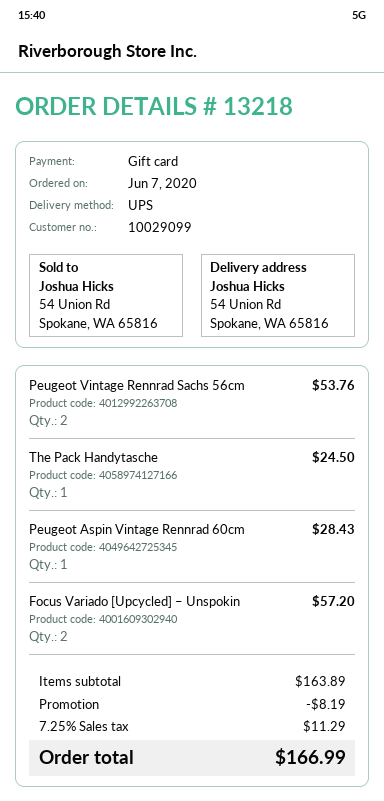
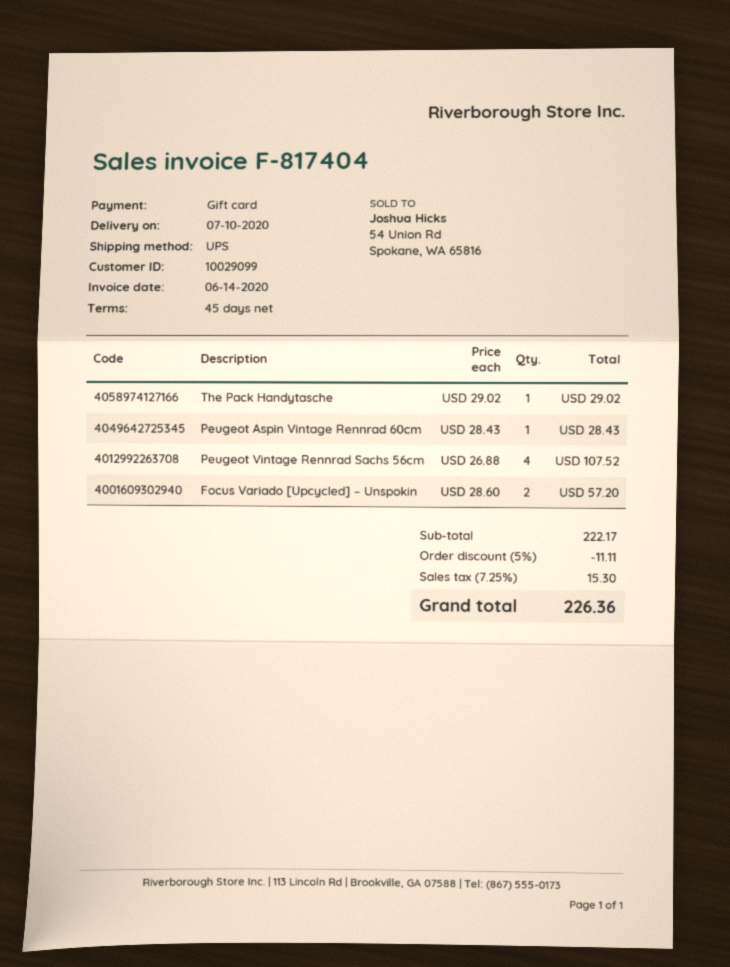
Peugeot Vintage Rennrad Sachs 56cm: 2 for 53.76 -> 4 for 107.52
The Pack Handytasche: 1 for 24.50 -> 1 for 29.02
subtotal: 163.89 -> 222.17
discount: 8.19 -> 11.11
tax: 7.25% = 11.29 -> 7.25% = 15.30
total: 166.99 -> 226.36

